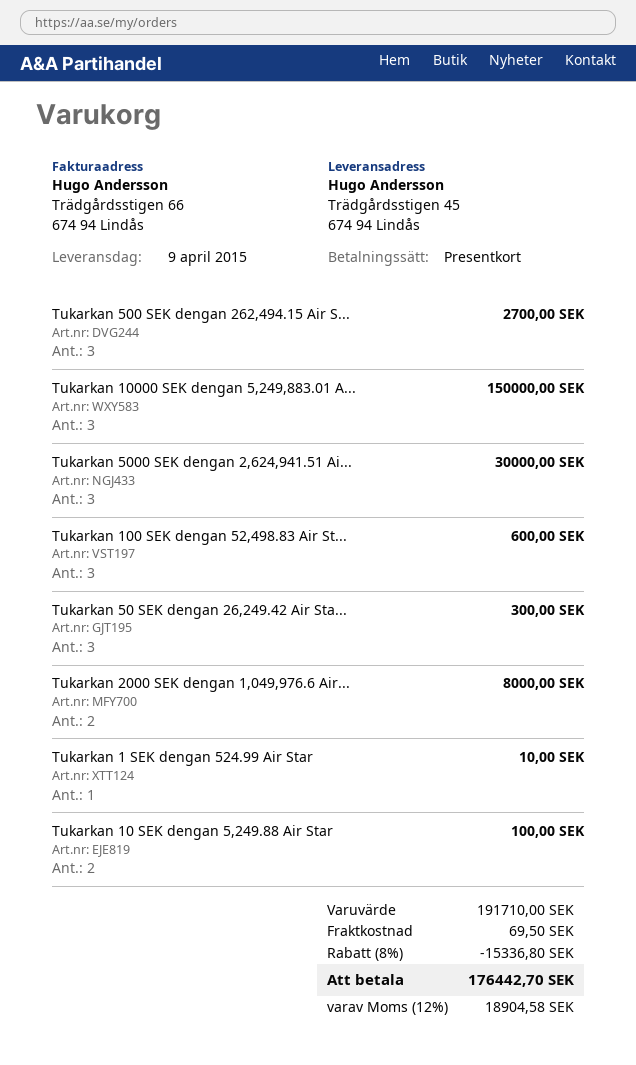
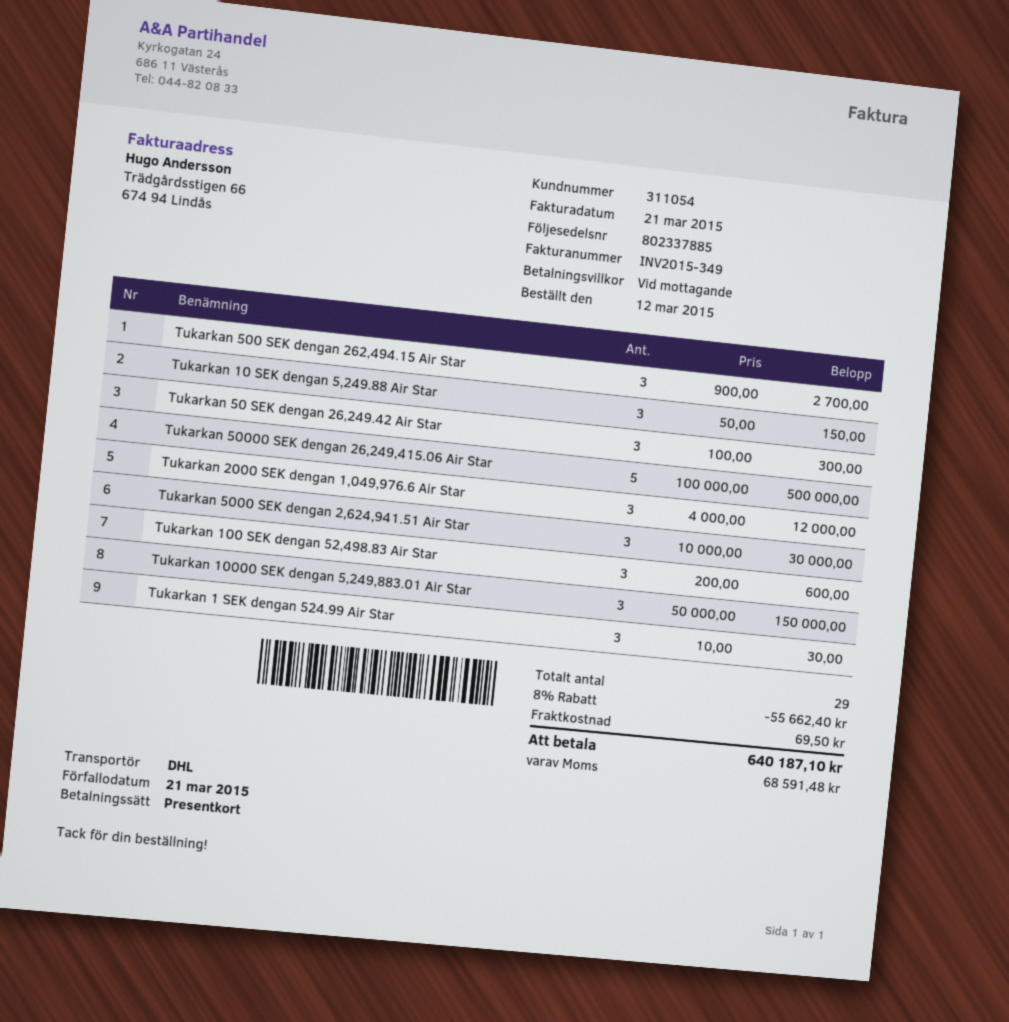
Tukarkan 2000 SEK dengan 1,049,976.6 Air...: 2 for 8000.00 -> 3 for 12000.00
Tukarkan 1 SEK dengan 524.99 Air Star: 1 for 10.00 -> 3 for 30.00
Tukarkan 10 SEK dengan 5,249.88 Air Star: 2 for 100.00 -> 3 for 150.00
Tukarkan 50000 SEK dengan 26,249,415.06 Air Star: none -> 5 for 500000.00
discount: 8% = 15336.80 -> 8% = 55662.40
tax: 18904.58 -> 68591.48
total: 176442.70 -> 640187.10

